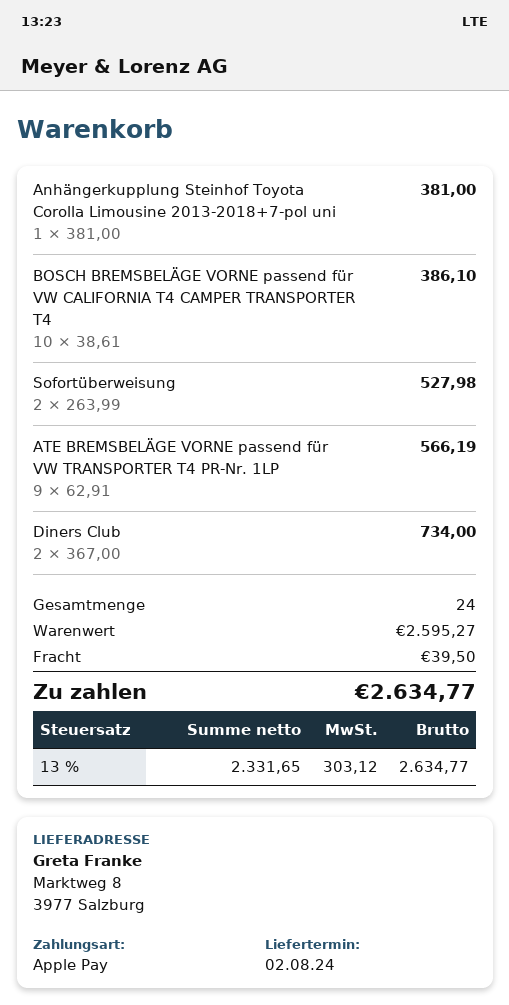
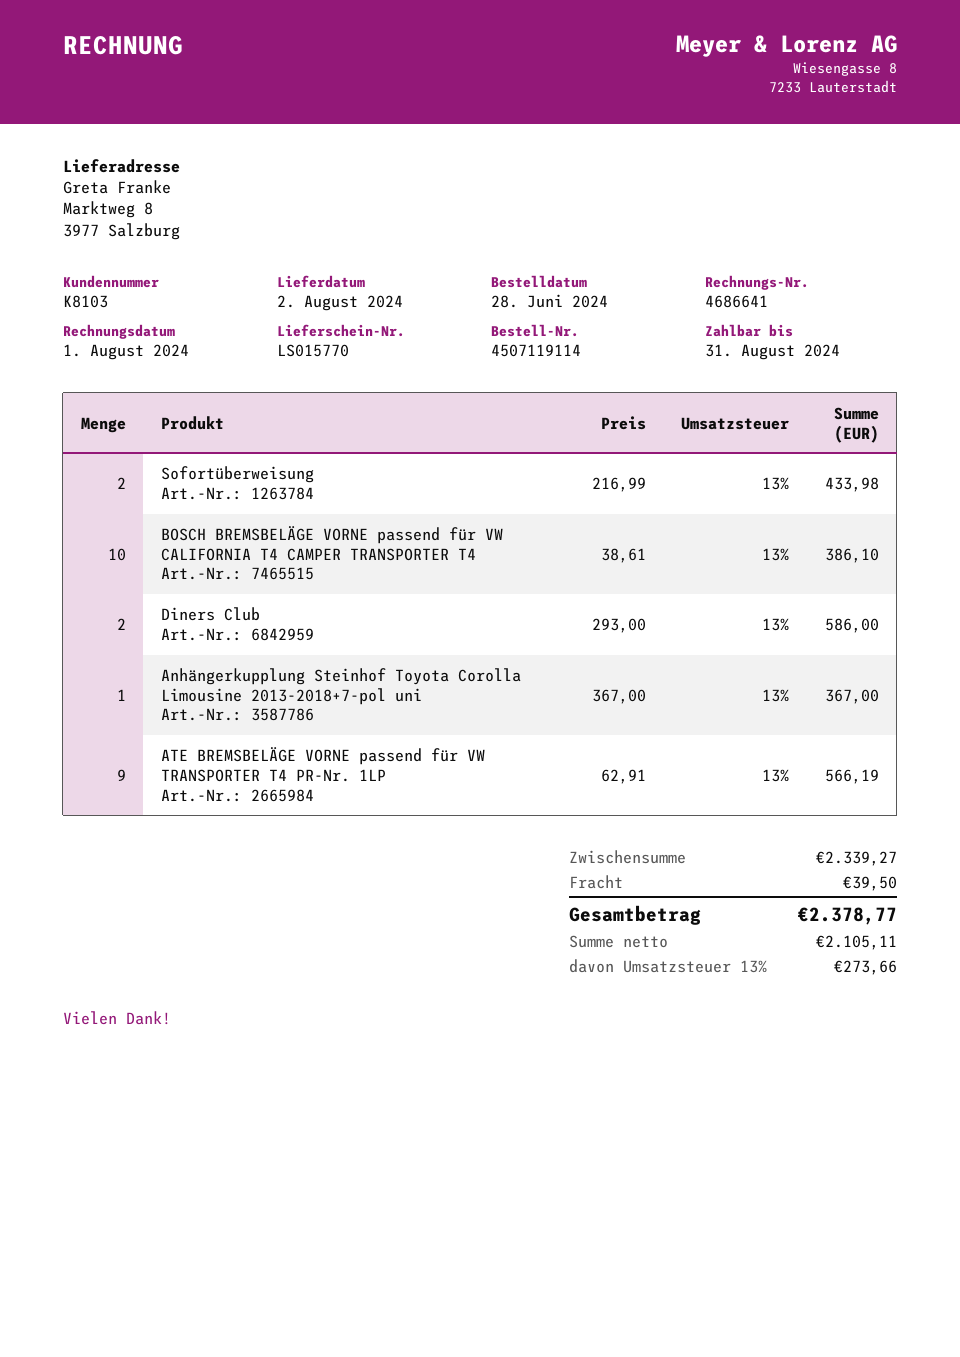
Anhängerkupplung Steinhof Toyota Corolla Limousine 2013-2018+7-pol uni: 1 x 381.00 = 381.00 -> 1 x 367.00 = 367.00
Sofortüberweisung: 2 x 263.99 = 527.98 -> 2 x 216.99 = 433.98
Diners Club: 2 x 367.00 = 734.00 -> 2 x 293.00 = 586.00
subtotal: 2595.27 -> 2339.27
net: 2331.65 -> 2105.11
tax: 13% = 303.12 -> 13% = 273.66
total: 2634.77 -> 2378.77

